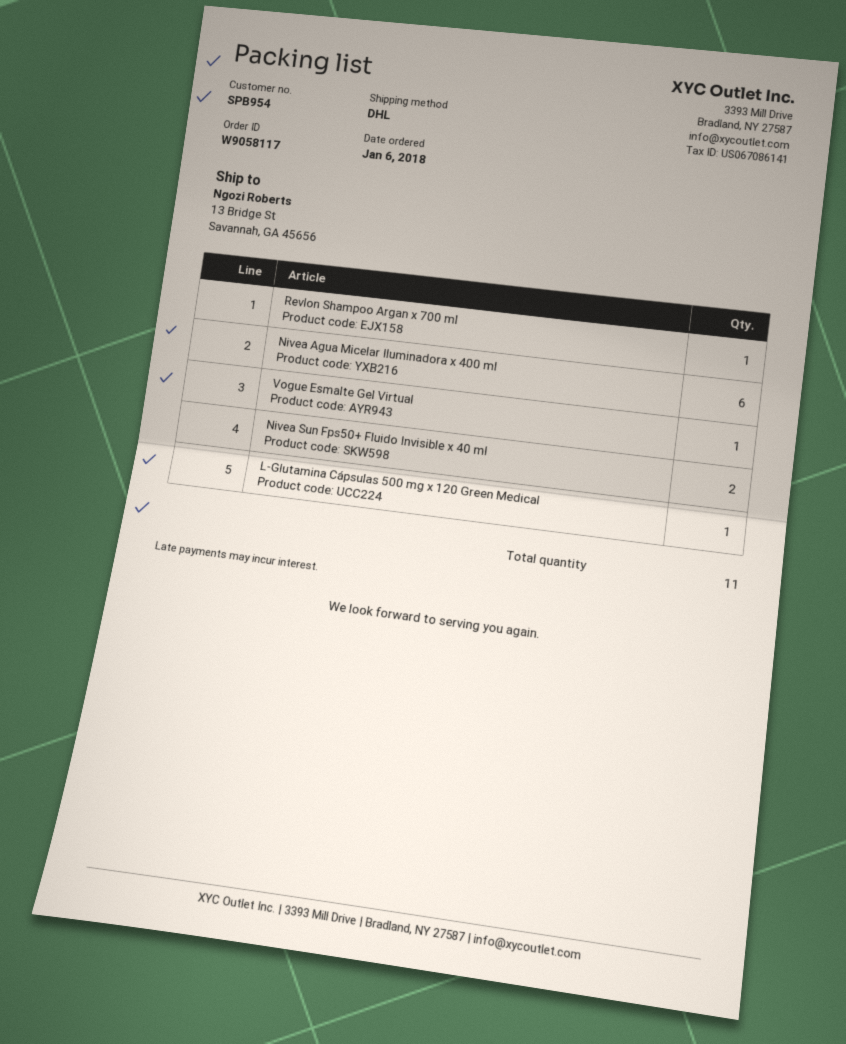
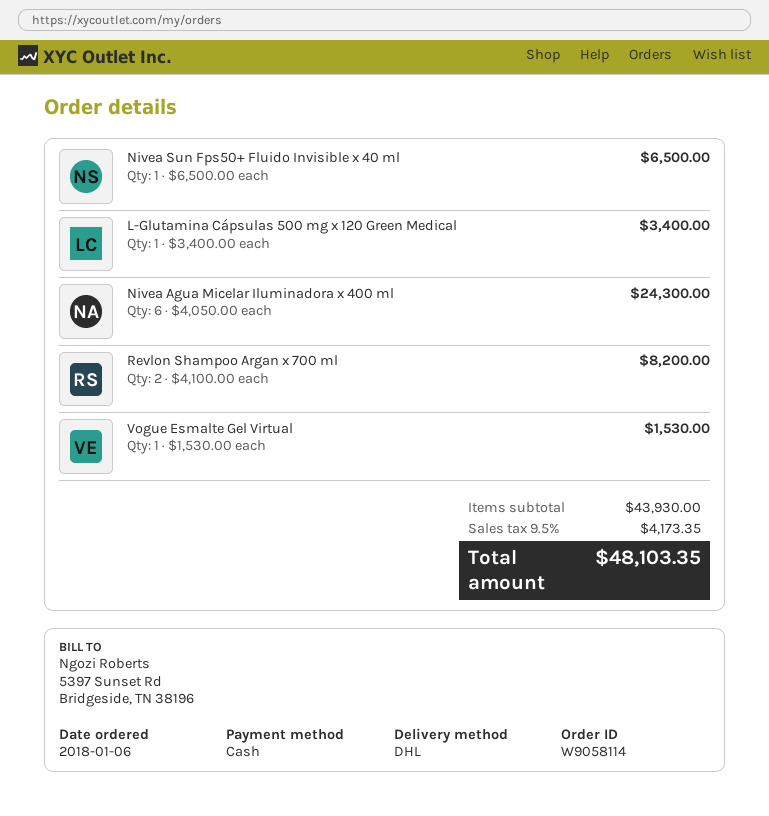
order number: W9058117 -> W9058114
Revlon Shampoo Argan x 700 ml: 1 -> 2
Nivea Sun Fps50+ Fluido Invisible x 40 ml: 2 -> 1

